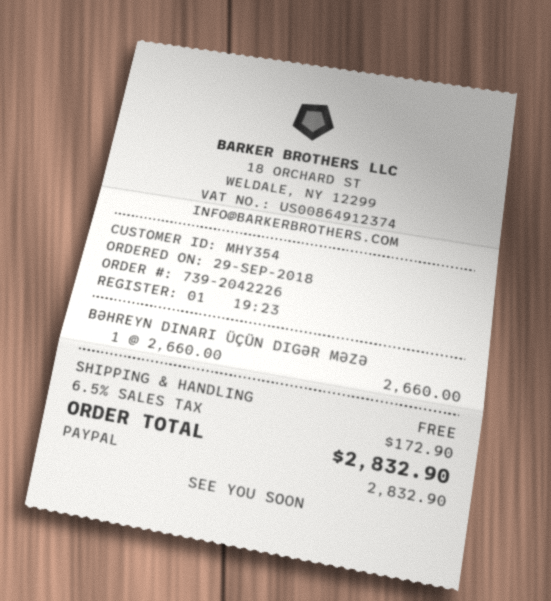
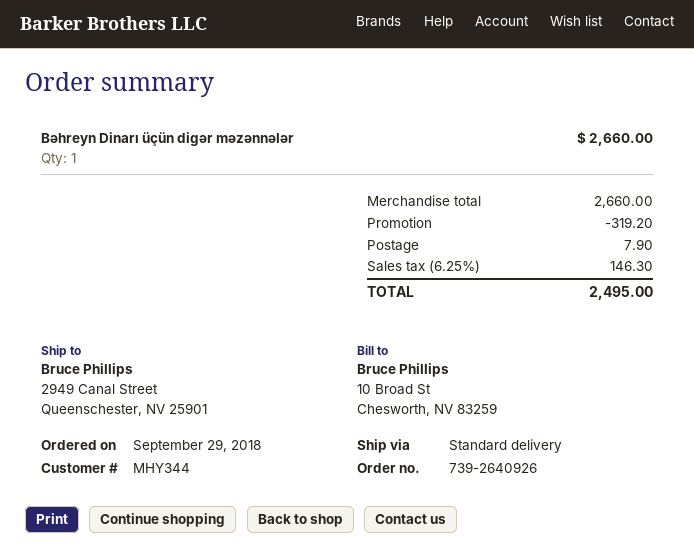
order number: 739-2042226 -> 739-2640926
customer number: MHY354 -> MHY344
discount: none -> 319.20
shipping: 0.00 -> 7.90
tax: 6.5% = 172.90 -> 6.25% = 146.30
total: 2832.90 -> 2495.00

